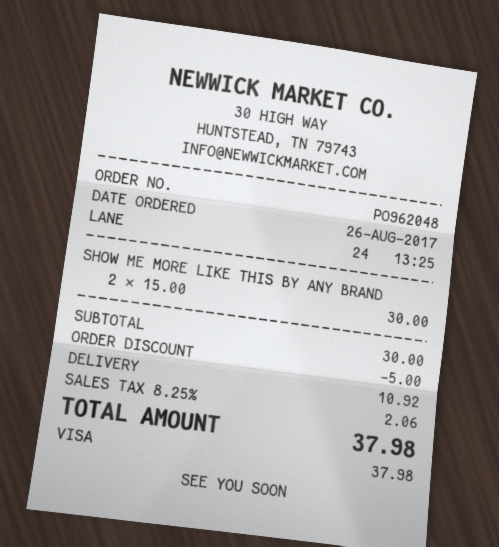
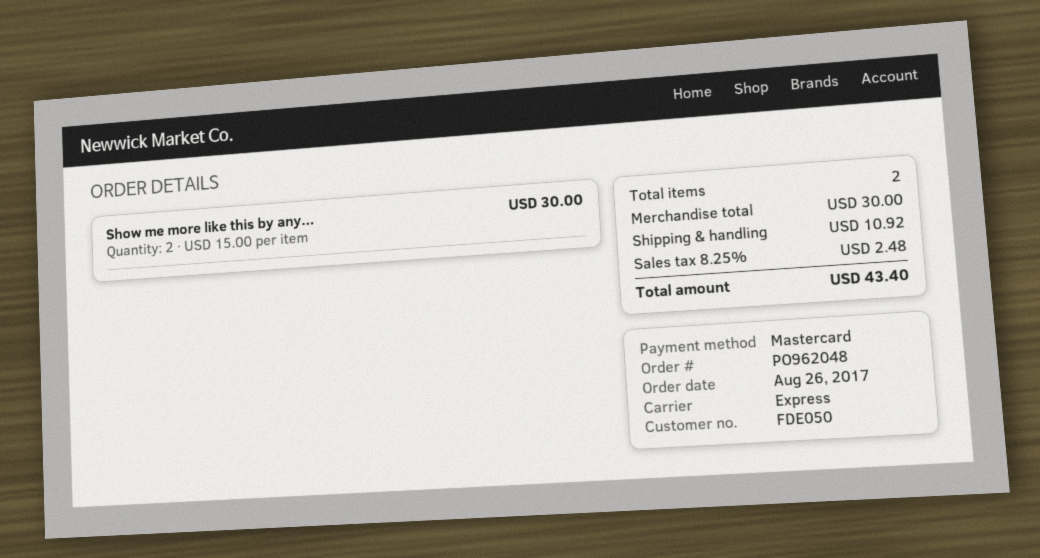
payment method: Visa -> Mastercard
discount: 5.00 -> none
tax: 8.25% = 2.06 -> 8.25% = 2.48
total: 37.98 -> 43.40

